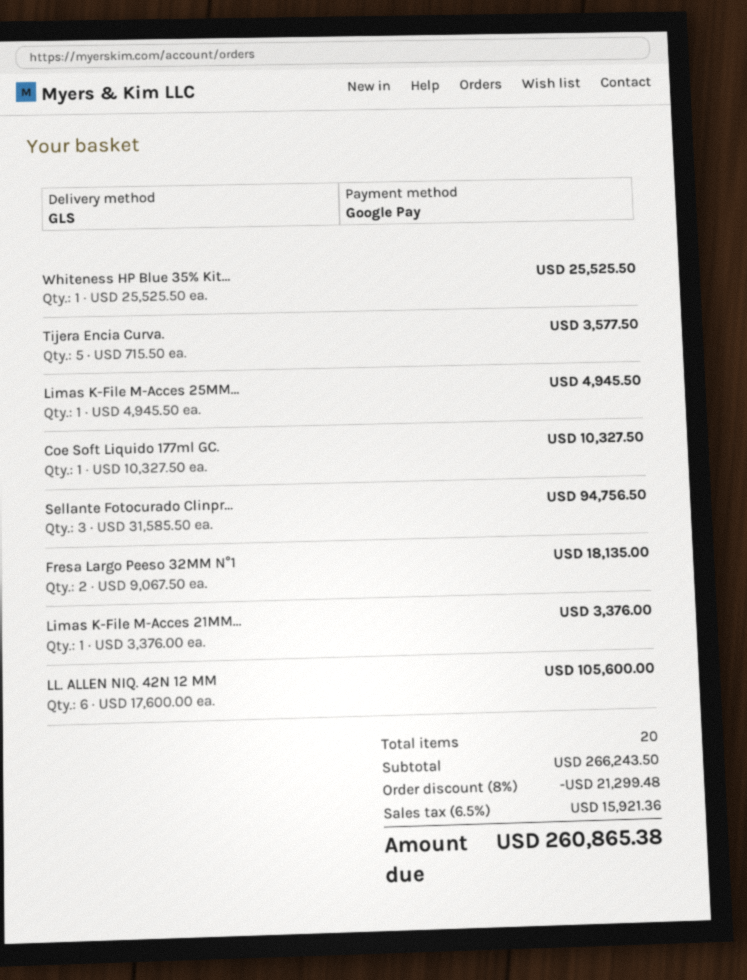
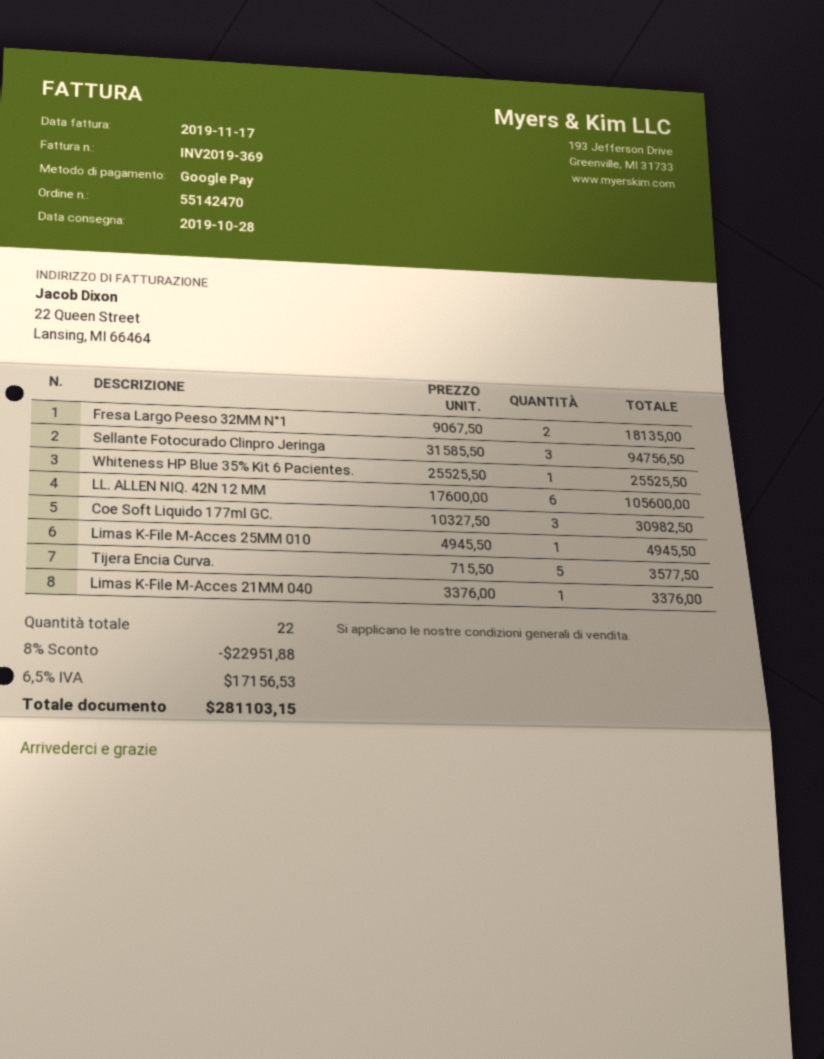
Coe Soft Liquido 177ml GC.: 1 x 10327.50 = 10327.50 -> 3 x 10327.50 = 30982.50
total quantity: 20 -> 22
discount: 8% = 21299.48 -> 8% = 22951.88
tax: 6.5% = 15921.36 -> 6.5% = 17156.53
total: 260865.38 -> 281103.15

